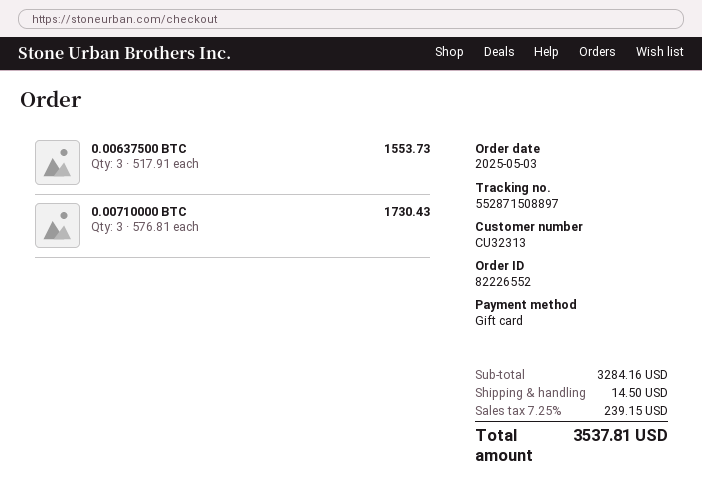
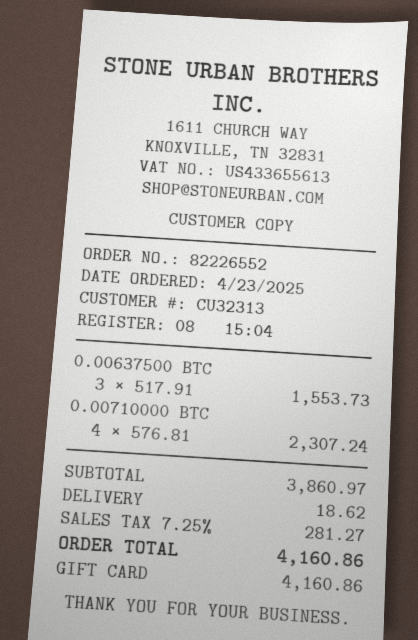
order date: 2025-05-03 -> 2025-04-23
0.00710000 BTC: 3 x 576.81 = 1730.43 -> 4 x 576.81 = 2307.24
subtotal: 3284.16 -> 3860.97
shipping: 14.50 -> 18.62
tax: 7.25% = 239.15 -> 7.25% = 281.27
total: 3537.81 -> 4160.86

